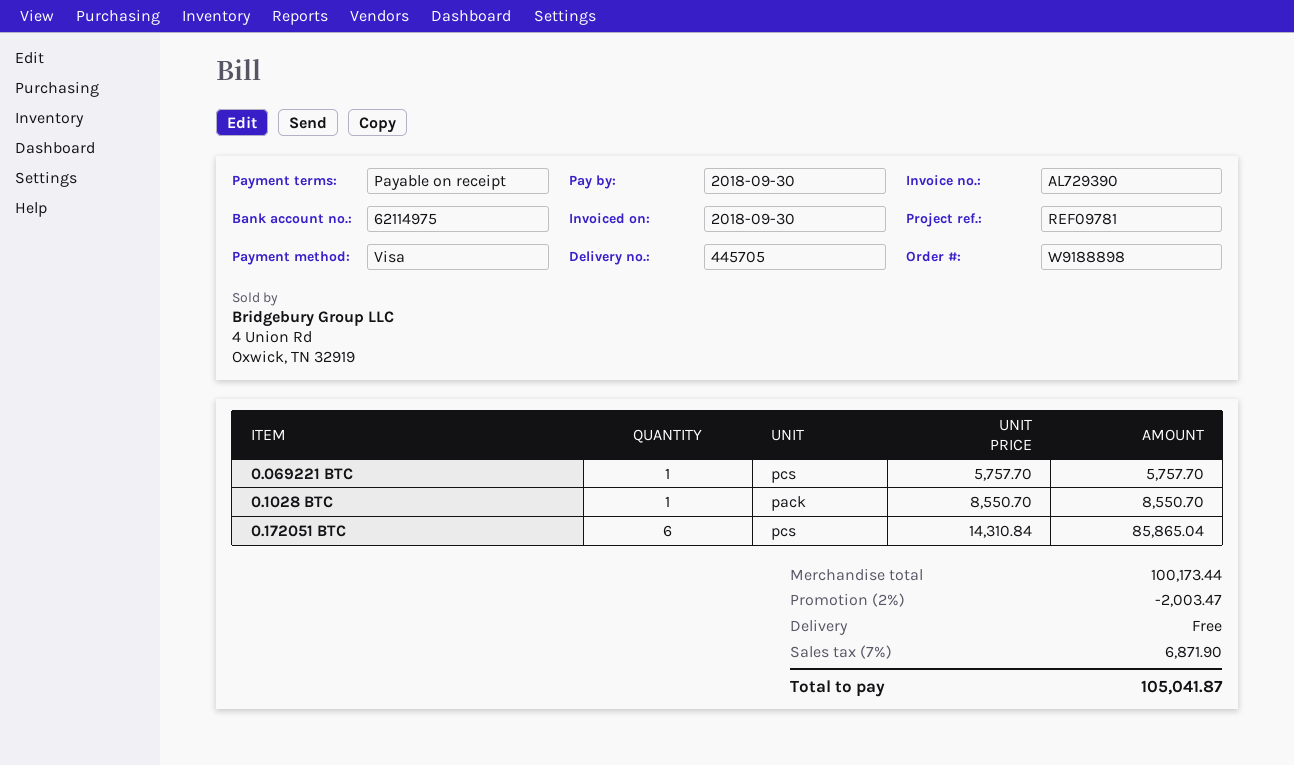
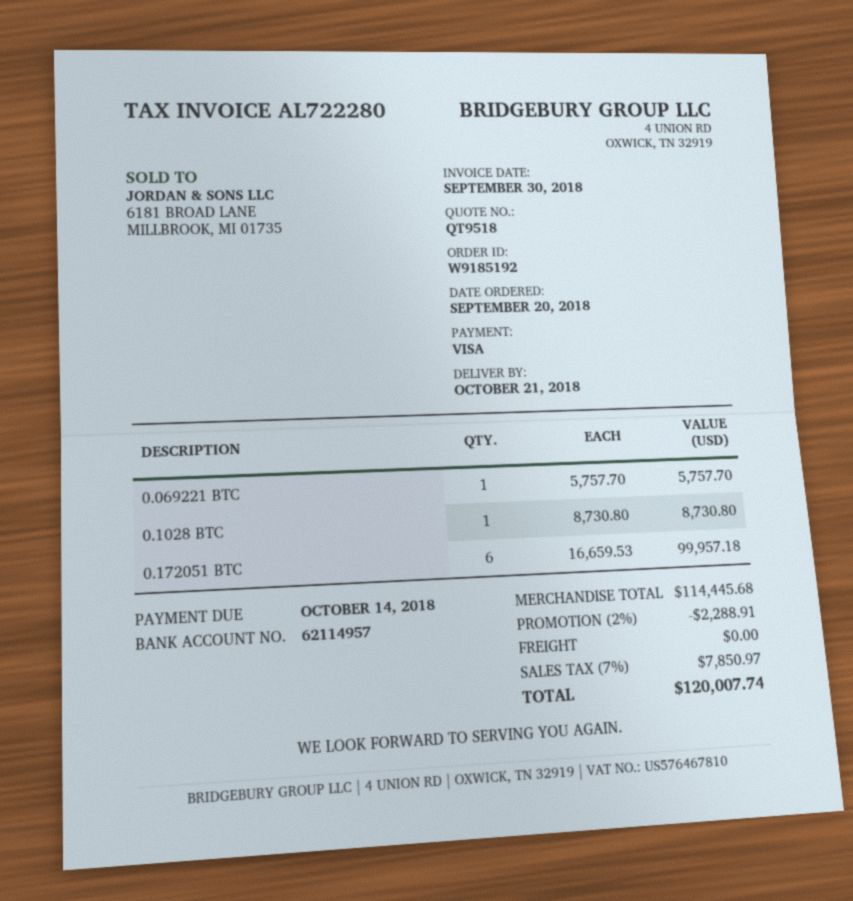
order number: W9188898 -> W9185192
invoice number: AL729390 -> AL722280
due date: 2018-09-30 -> 2018-10-14
bank account: 62114975 -> 62114957
0.1028 BTC: 1 x 8550.70 = 8550.70 -> 1 x 8730.80 = 8730.80
0.172051 BTC: 6 x 14310.84 = 85865.04 -> 6 x 16659.53 = 99957.18
subtotal: 100173.44 -> 114445.68
discount: 2% = 2003.47 -> 2% = 2288.91
tax: 7% = 6871.90 -> 7% = 7850.97
total: 105041.87 -> 120007.74

